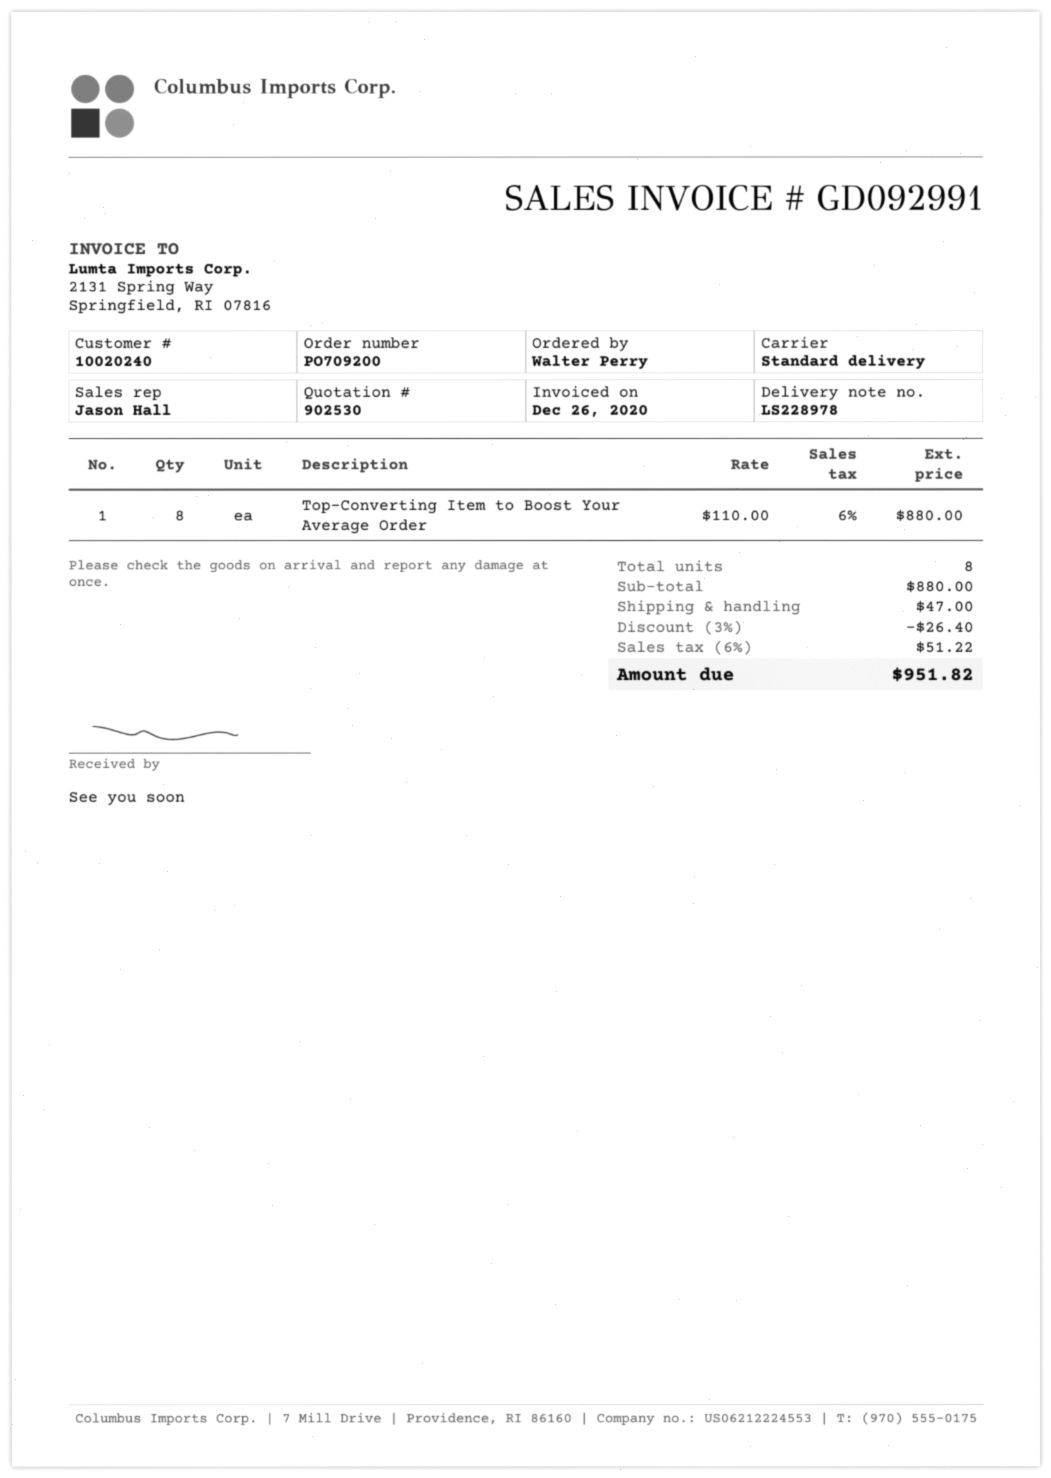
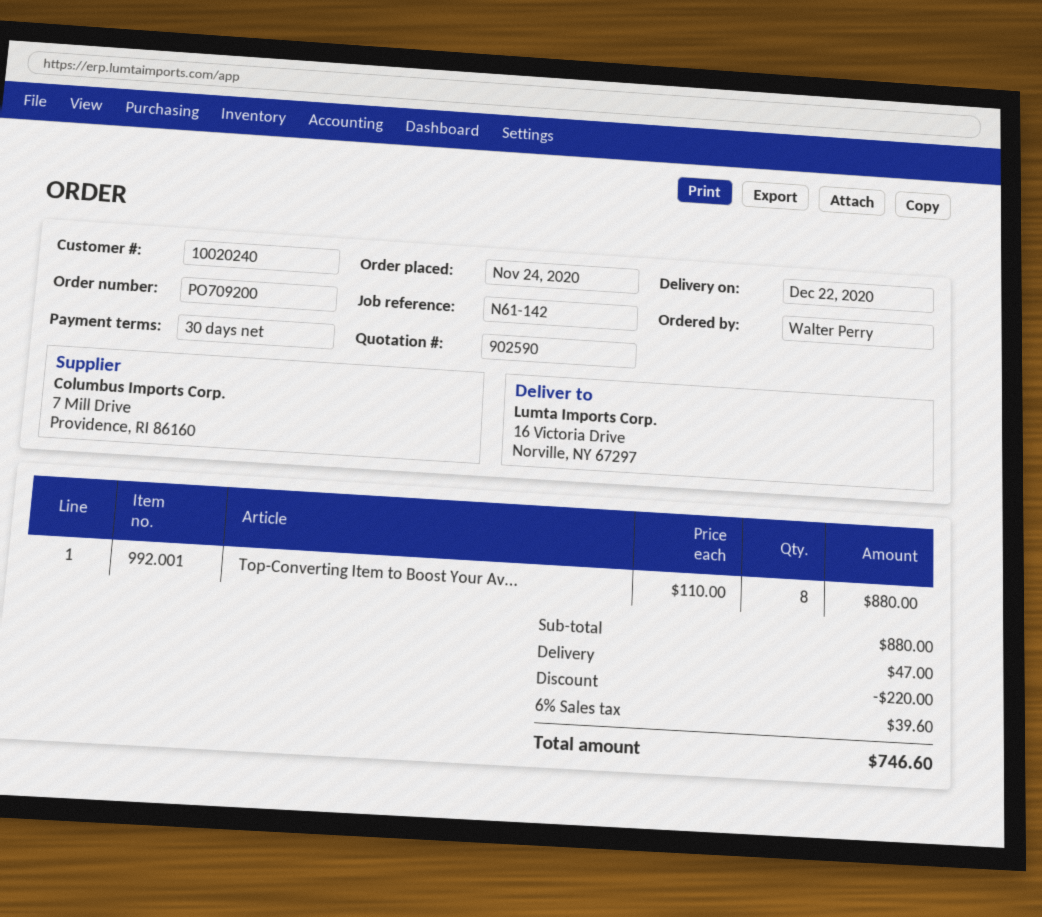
quote number: 902530 -> 902590
discount: 26.40 -> 220.00
tax: 6% = 51.22 -> 6% = 39.60
total: 951.82 -> 746.60

